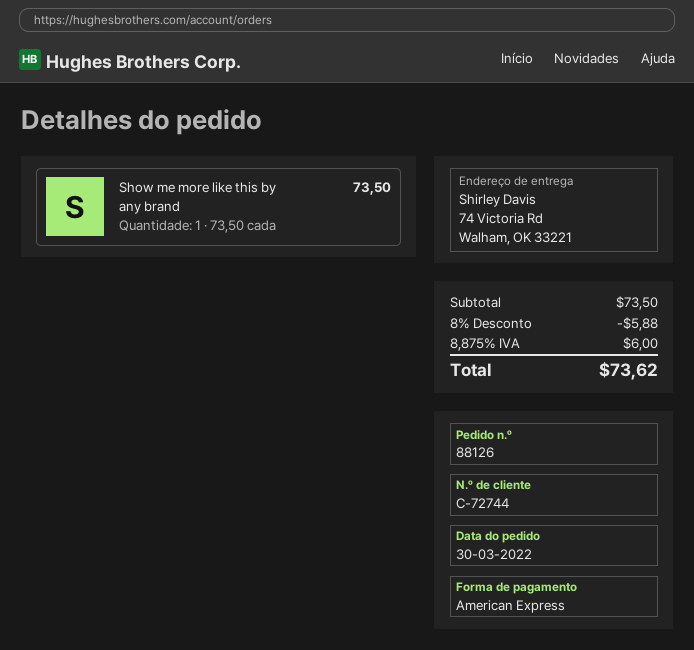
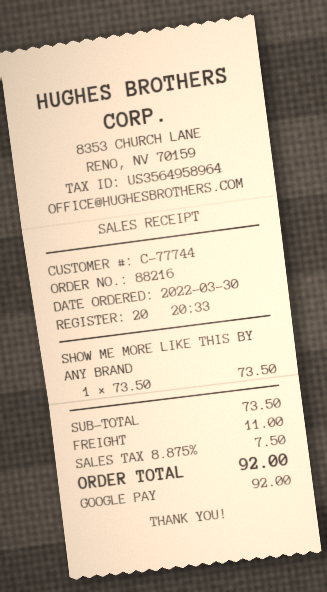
order number: 88126 -> 88216
customer number: C-72744 -> C-77744
payment method: American Express -> Google Pay
discount: 8% = 5.88 -> none
shipping: none -> 11.00
tax: 8.875% = 6.00 -> 8.875% = 7.50
total: 73.62 -> 92.00

